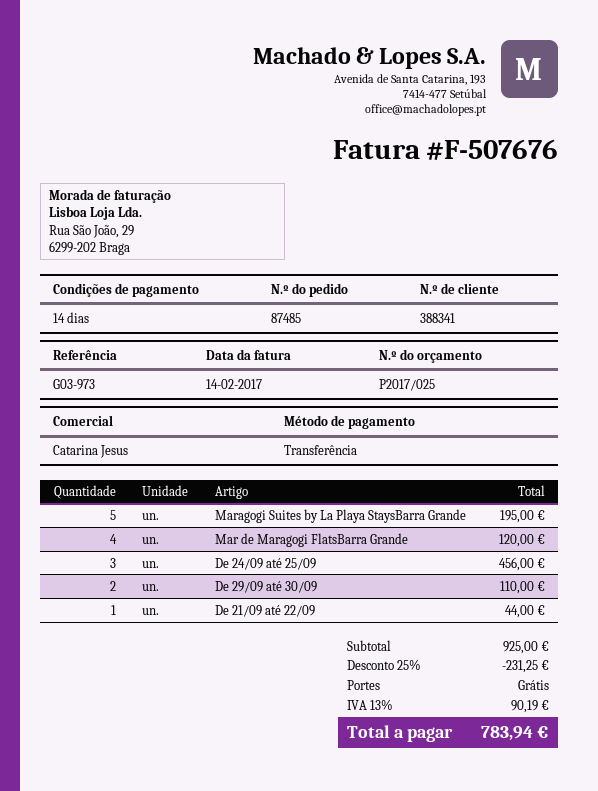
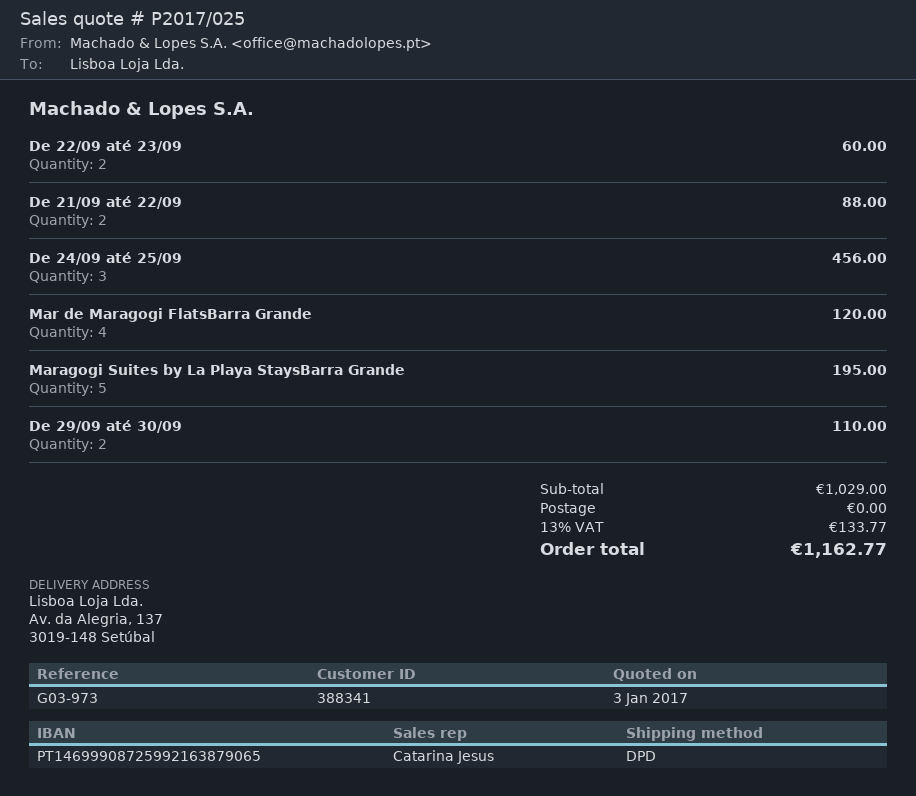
De 21/09 até 22/09: 1 for 44.00 -> 2 for 88.00
De 22/09 até 23/09: none -> 2 for 60.00
subtotal: 925.00 -> 1029.00
discount: 25% = 231.25 -> none
tax: 13% = 90.19 -> 13% = 133.77
total: 783.94 -> 1162.77

